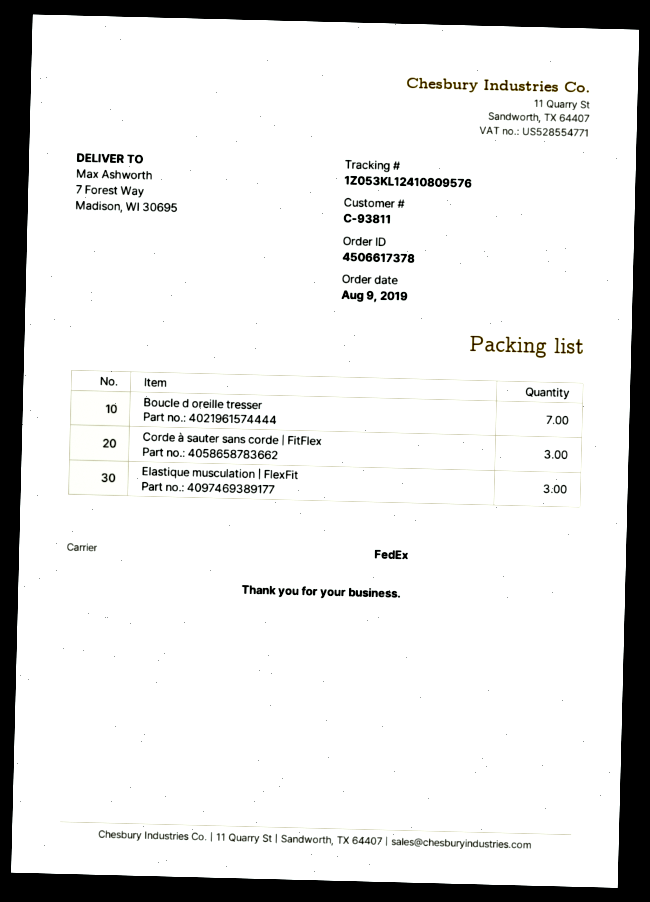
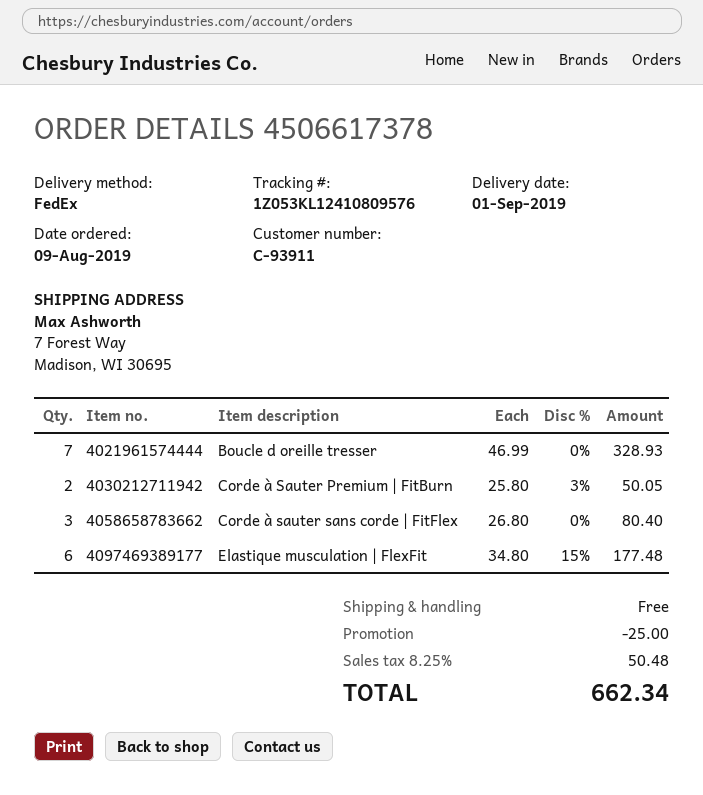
customer number: C-93811 -> C-93911
Elastique musculation | FlexFit: 3 -> 6
Corde à Sauter Premium | FitBurn: none -> 2

